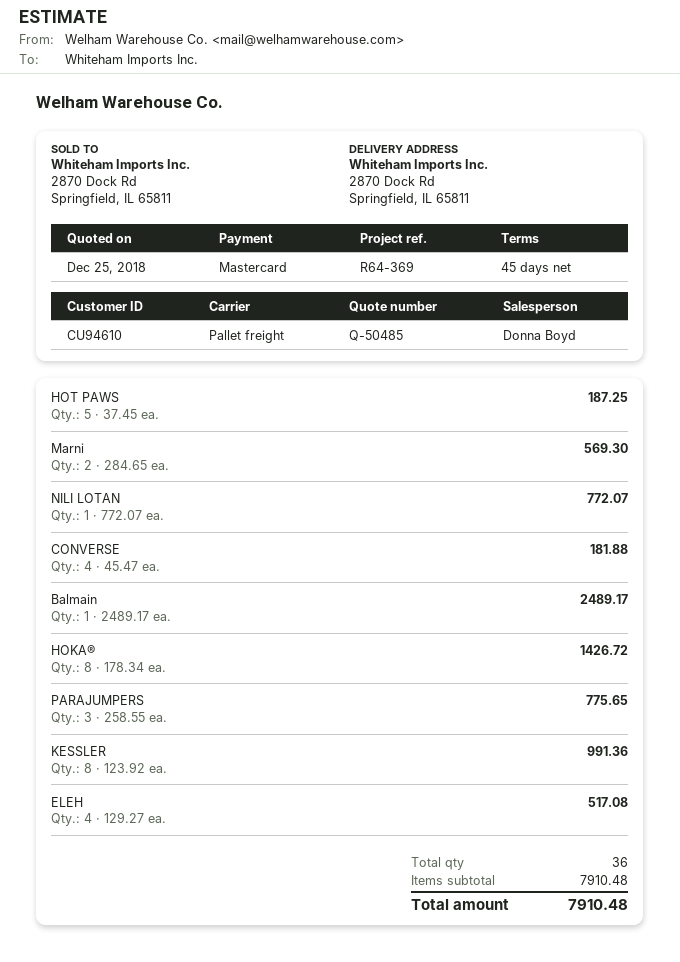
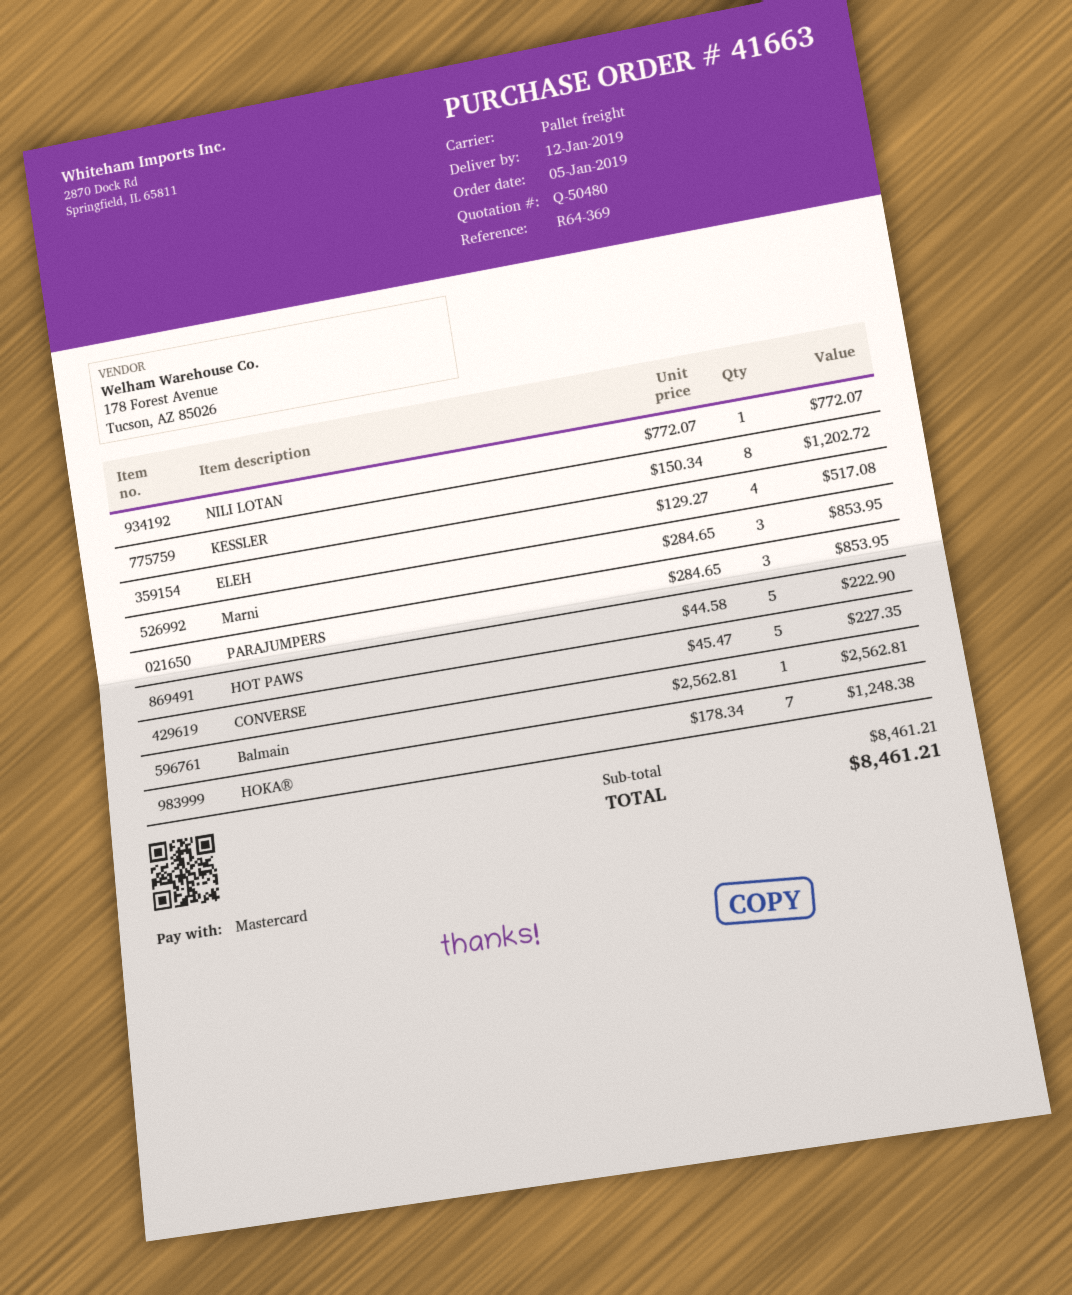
quote number: Q-50485 -> Q-50480
HOT PAWS: 5 x 37.45 = 187.25 -> 5 x 44.58 = 222.90
Marni: 2 x 284.65 = 569.30 -> 3 x 284.65 = 853.95
CONVERSE: 4 x 45.47 = 181.88 -> 5 x 45.47 = 227.35
Balmain: 1 x 2489.17 = 2489.17 -> 1 x 2562.81 = 2562.81
HOKA®: 8 x 178.34 = 1426.72 -> 7 x 178.34 = 1248.38
PARAJUMPERS: 3 x 258.55 = 775.65 -> 3 x 284.65 = 853.95
KESSLER: 8 x 123.92 = 991.36 -> 8 x 150.34 = 1202.72
subtotal: 7910.48 -> 8461.21
total: 7910.48 -> 8461.21

